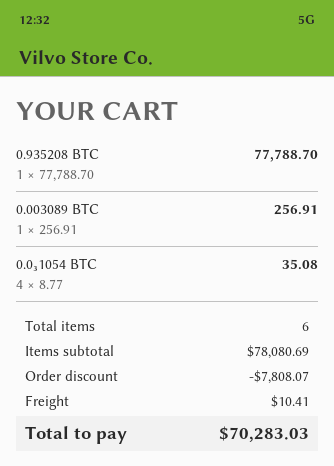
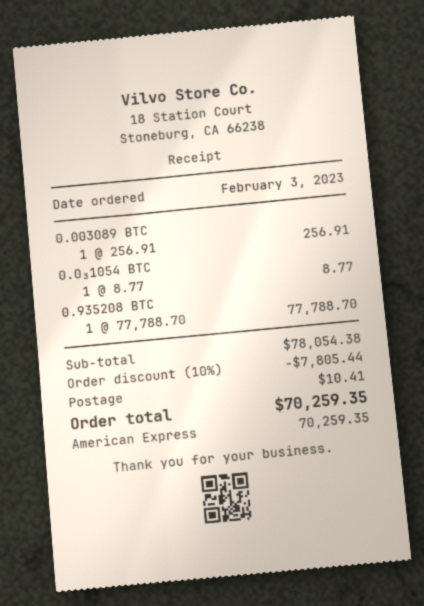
0.0₃1054 BTC: 4 x 8.77 = 35.08 -> 1 x 8.77 = 8.77
subtotal: 78080.69 -> 78054.38
discount: 7808.07 -> 7805.44
total: 70283.03 -> 70259.35

